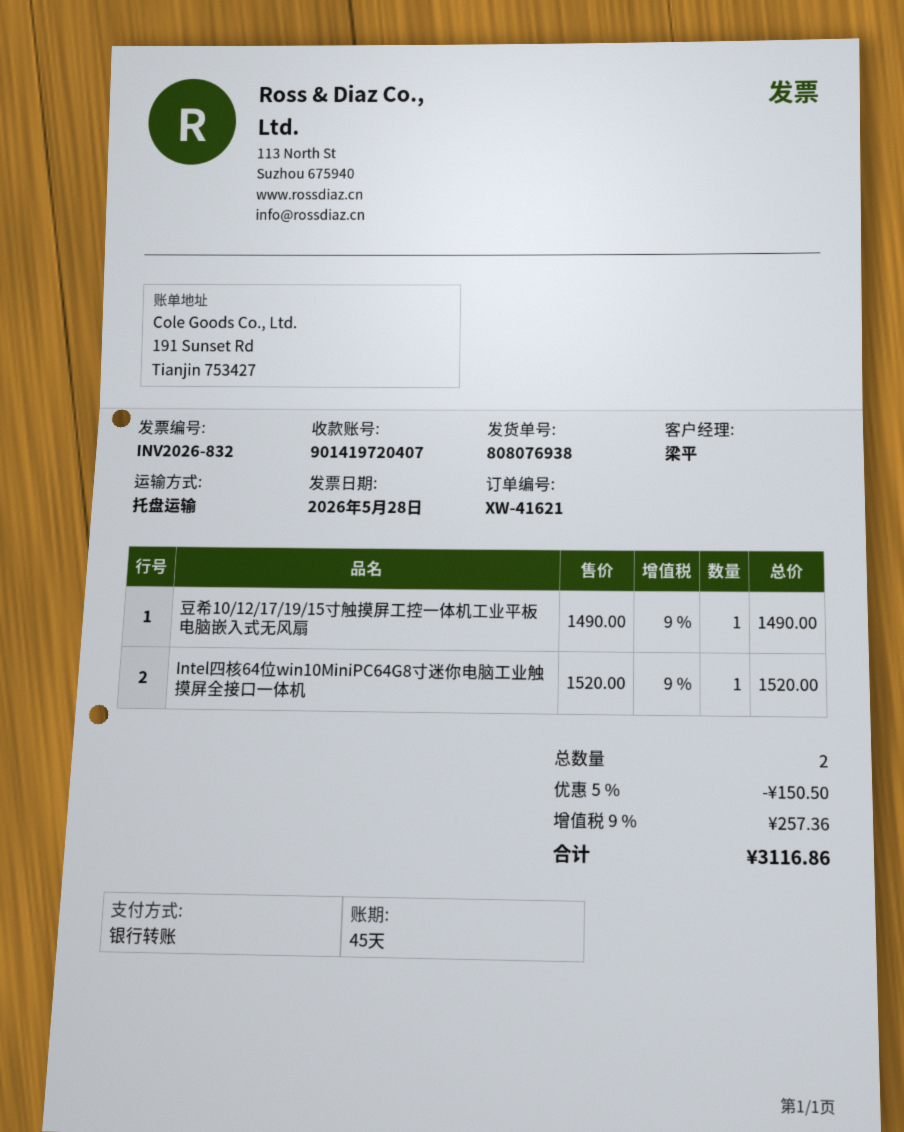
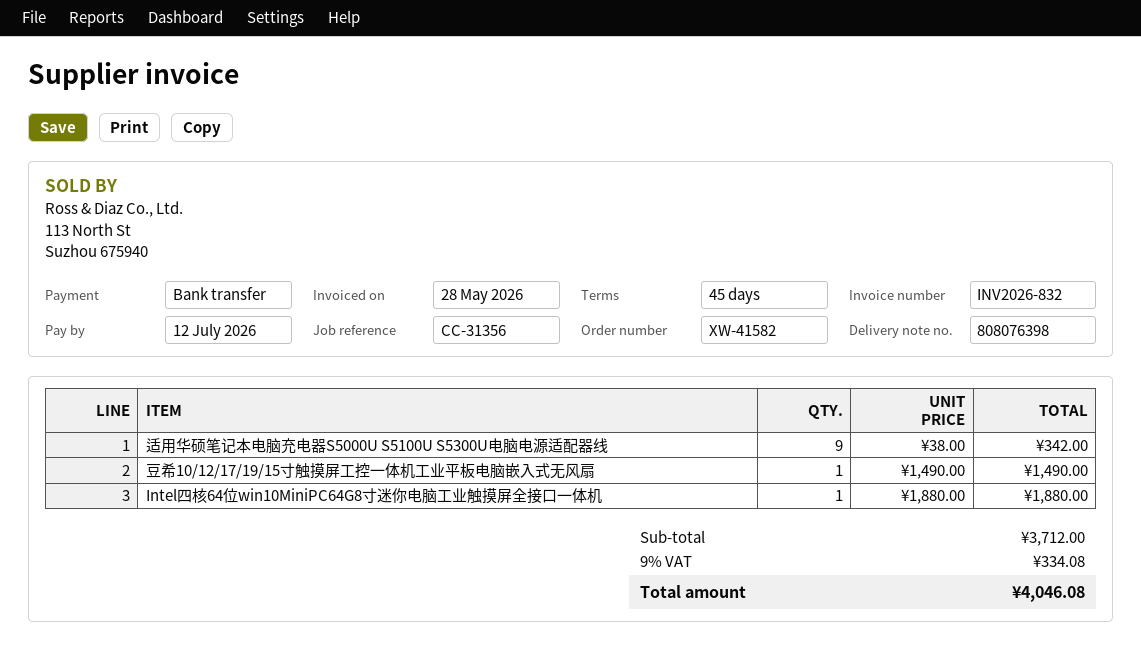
order number: XW-41621 -> XW-41582
delivery note number: 808076938 -> 808076398
Intel四核64位win10MiniPC64G8寸迷你电脑工业触摸屏全接口一体机: 1 x 1520.00 = 1520.00 -> 1 x 1880.00 = 1880.00
适用华硕笔记本电脑充电器S5000U S5100U S5300U电脑电源适配器线: none -> 9 x 38.00 = 342.00
discount: 5% = 150.50 -> none
tax: 9% = 257.36 -> 9% = 334.08
total: 3116.86 -> 4046.08

